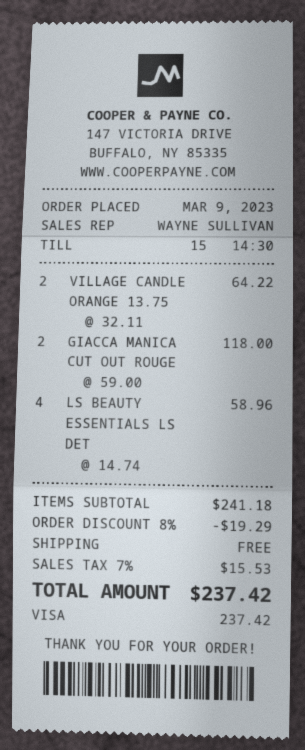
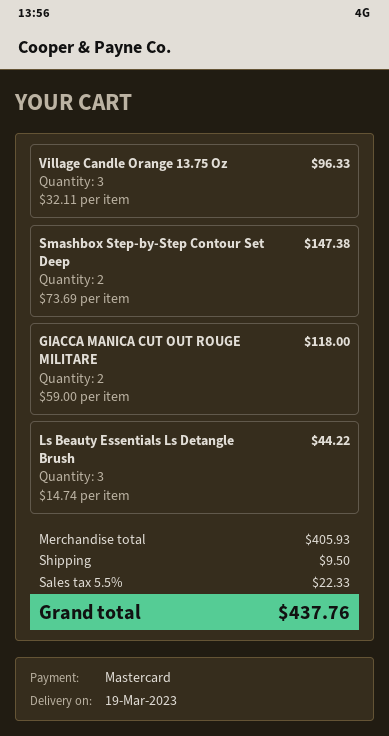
payment method: Visa -> Mastercard
VILLAGE CANDLE ORANGE 13.75: 2 x 32.11 = 64.22 -> 3 x 32.11 = 96.33
LS BEAUTY ESSENTIALS LS DET: 4 x 14.74 = 58.96 -> 3 x 14.74 = 44.22
Smashbox Step-by-Step Contour Set Deep: none -> 2 x 73.69 = 147.38
subtotal: 241.18 -> 405.93
discount: 8% = 19.29 -> none
shipping: 0.00 -> 9.50
tax: 7% = 15.53 -> 5.5% = 22.33
total: 237.42 -> 437.76

